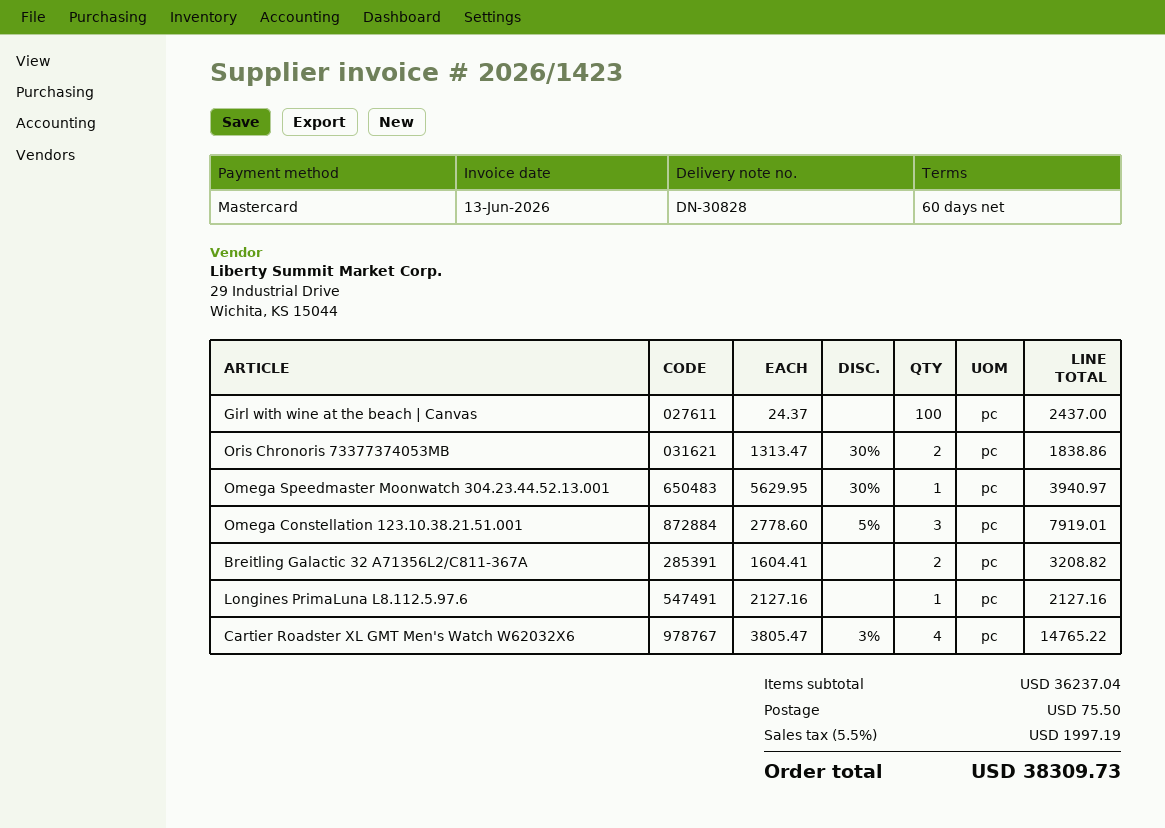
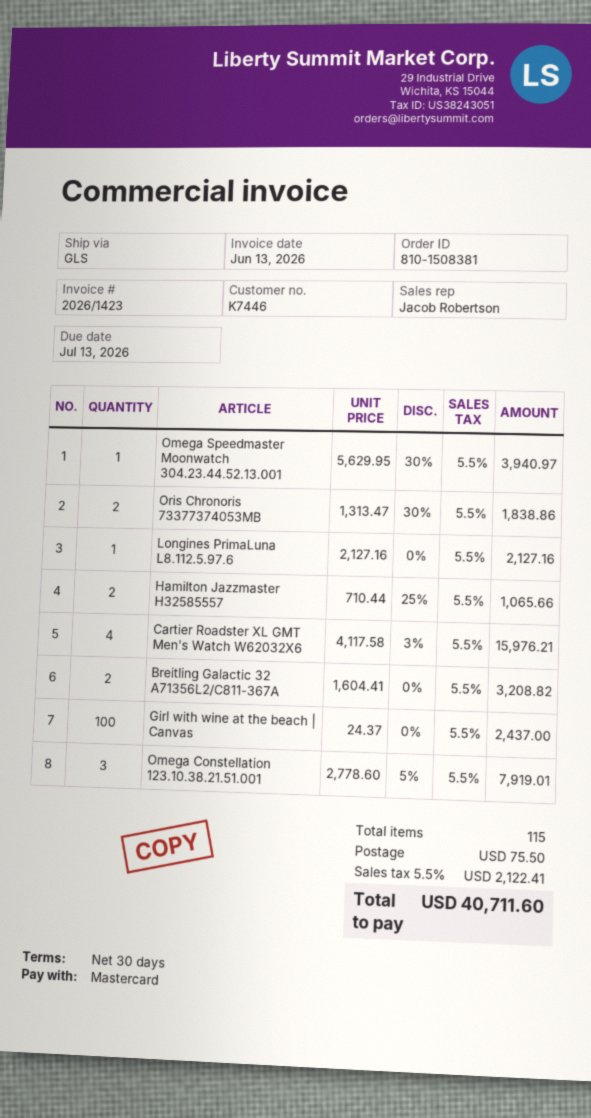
payment terms: 60 days -> 30 days
Cartier Roadster XL GMT Men's Watch W62032X6: 4 x 3805.47 - 3% = 14765.22 -> 4 x 4117.58 - 3% = 15976.21
Hamilton Jazzmaster H32585557: none -> 2 x 710.44 - 25% = 1065.66
tax: 5.5% = 1997.19 -> 5.5% = 2122.41
total: 38309.73 -> 40711.60

